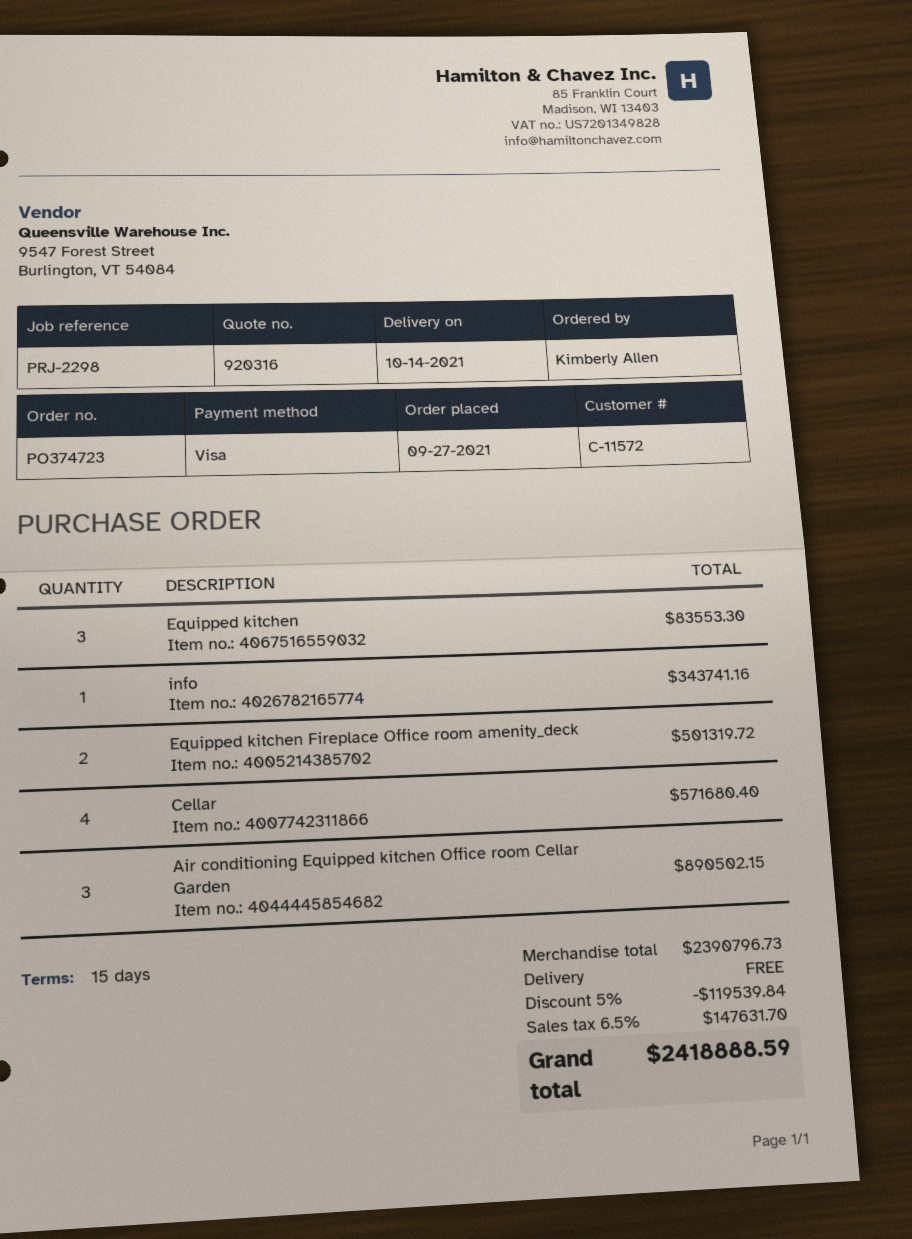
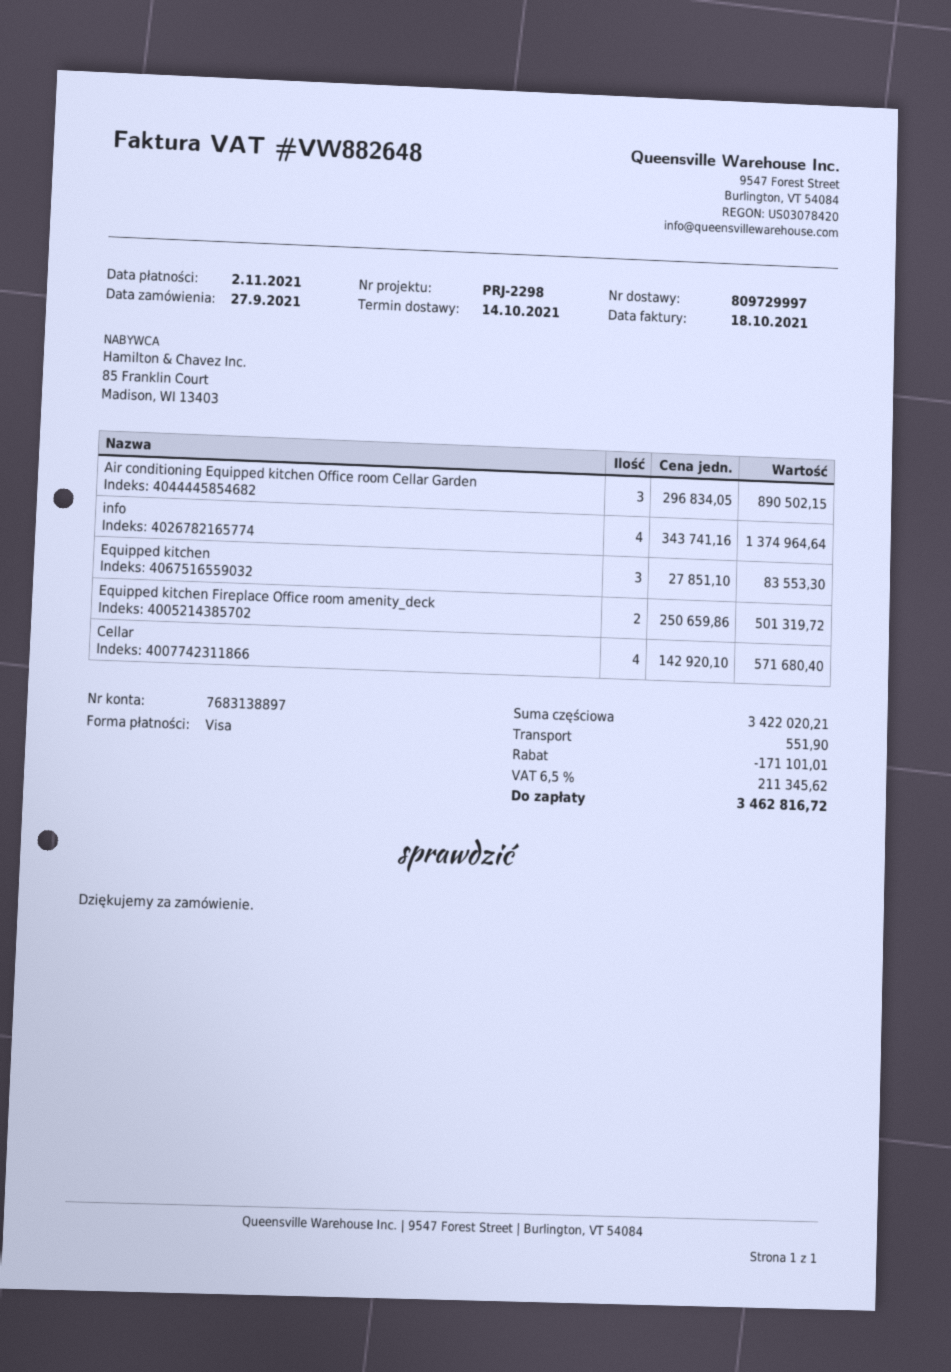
info: 1 for 343741.16 -> 4 for 1374964.64
subtotal: 2390796.73 -> 3422020.21
discount: 119539.84 -> 171101.01
shipping: 0.00 -> 551.90
tax: 6.5% = 147631.70 -> 6.5% = 211345.62
total: 2418888.59 -> 3462816.72

